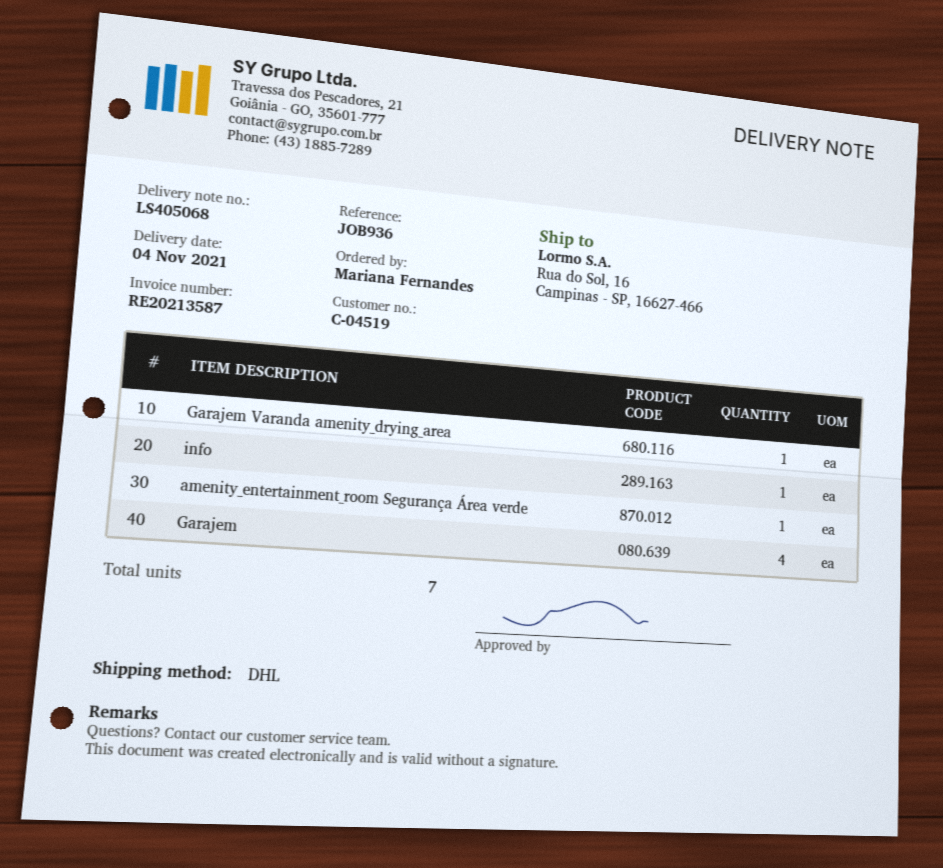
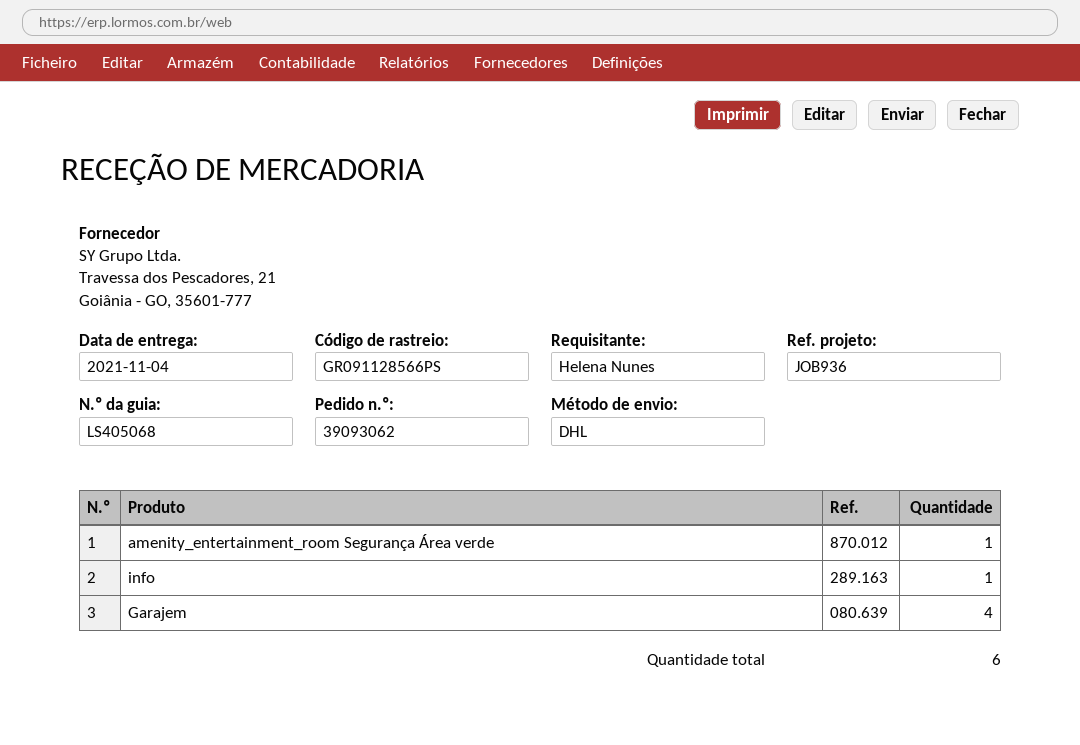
ordered by: Mariana Fernandes -> Helena Nunes
Garajem Varanda amenity_drying_area: 1 -> none
total quantity: 7 -> 6

